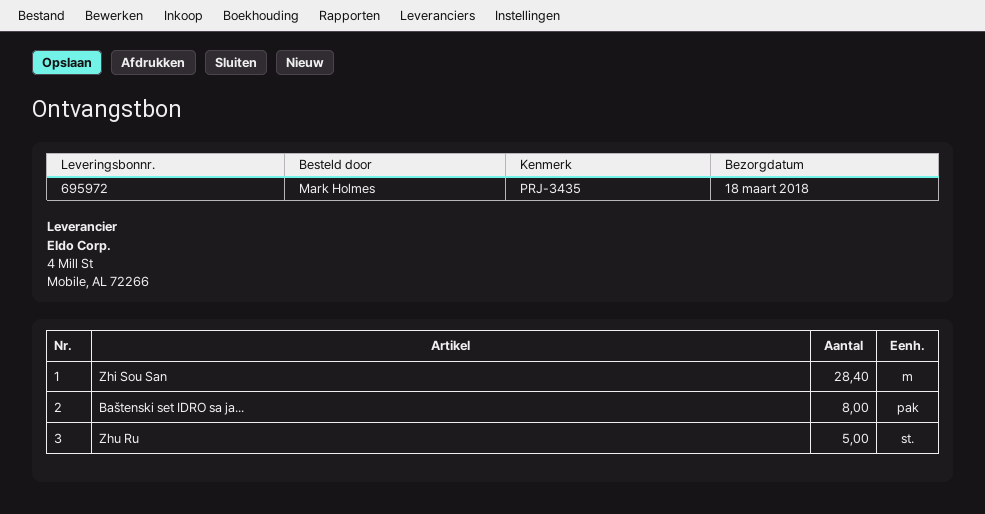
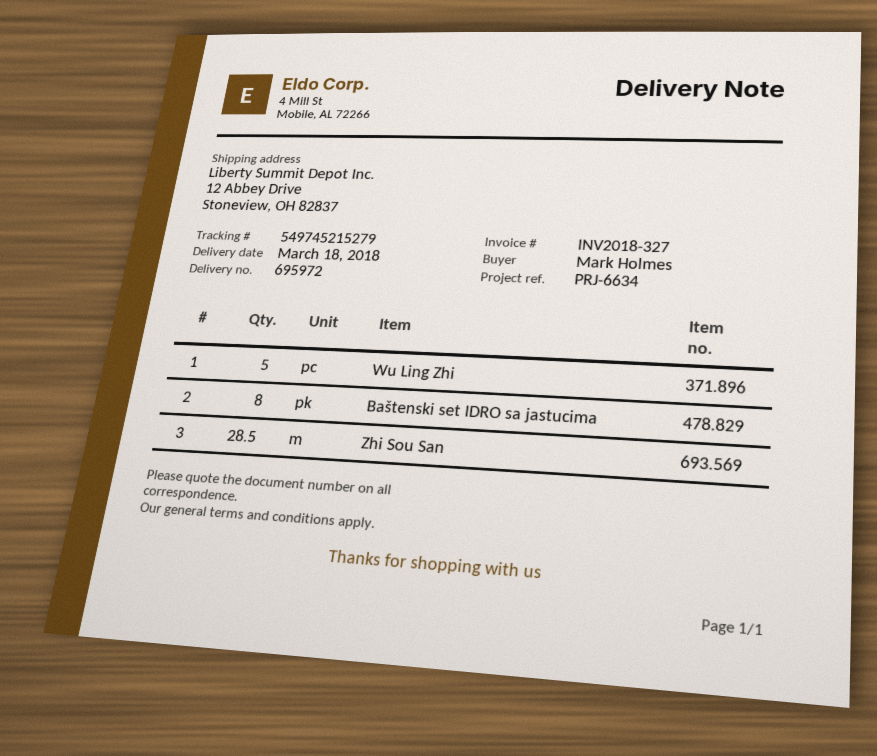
reference: PRJ-3435 -> PRJ-6634
Zhi Sou San: 28.4 -> 28.5
Zhu Ru: 5 -> none
Wu Ling Zhi: none -> 5

